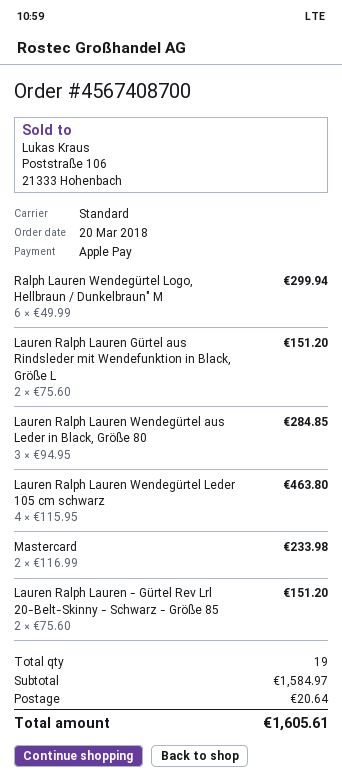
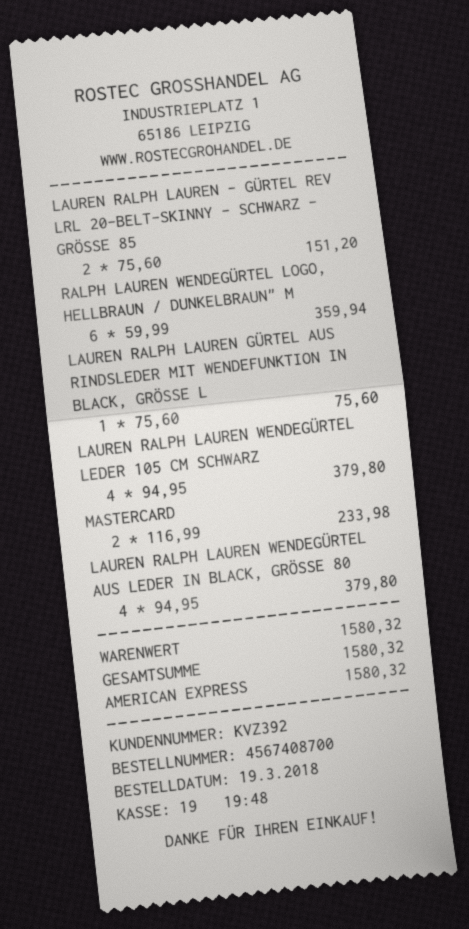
order date: 2018-03-20 -> 2018-03-19
payment method: Apple Pay -> American Express
Ralph Lauren Wendegürtel Logo, Hellbraun / Dunkelbraun" M: 6 x 49.99 = 299.94 -> 6 x 59.99 = 359.94
Lauren Ralph Lauren Gürtel aus Rindsleder mit Wendefunktion in Black, Größe L: 2 x 75.60 = 151.20 -> 1 x 75.60 = 75.60
Lauren Ralph Lauren Wendegürtel aus Leder in Black, Größe 80: 3 x 94.95 = 284.85 -> 4 x 94.95 = 379.80
Lauren Ralph Lauren Wendegürtel Leder 105 cm schwarz: 4 x 115.95 = 463.80 -> 4 x 94.95 = 379.80
subtotal: 1584.97 -> 1580.32
shipping: 20.64 -> none
total: 1605.61 -> 1580.32

